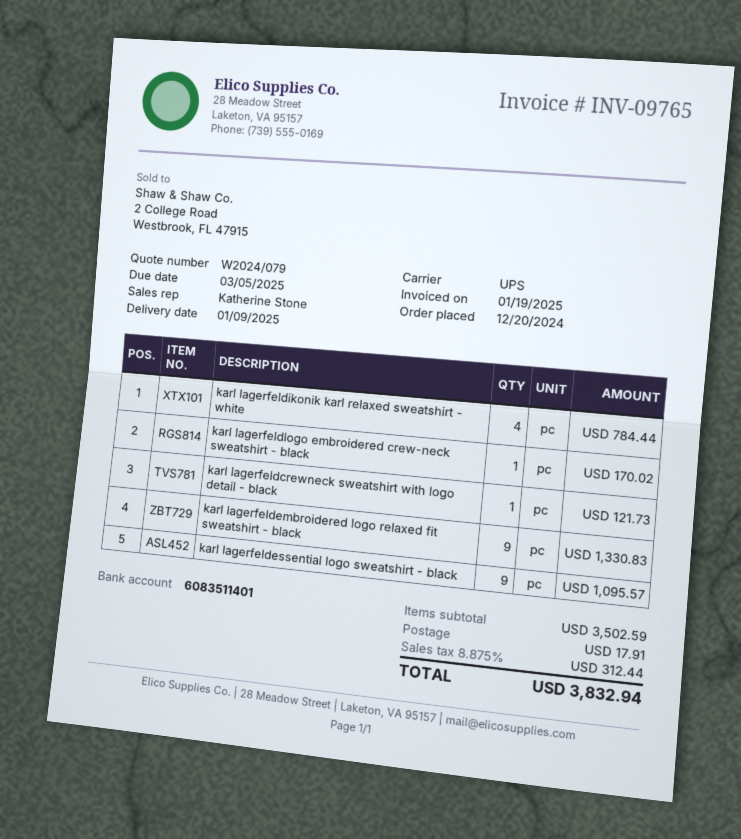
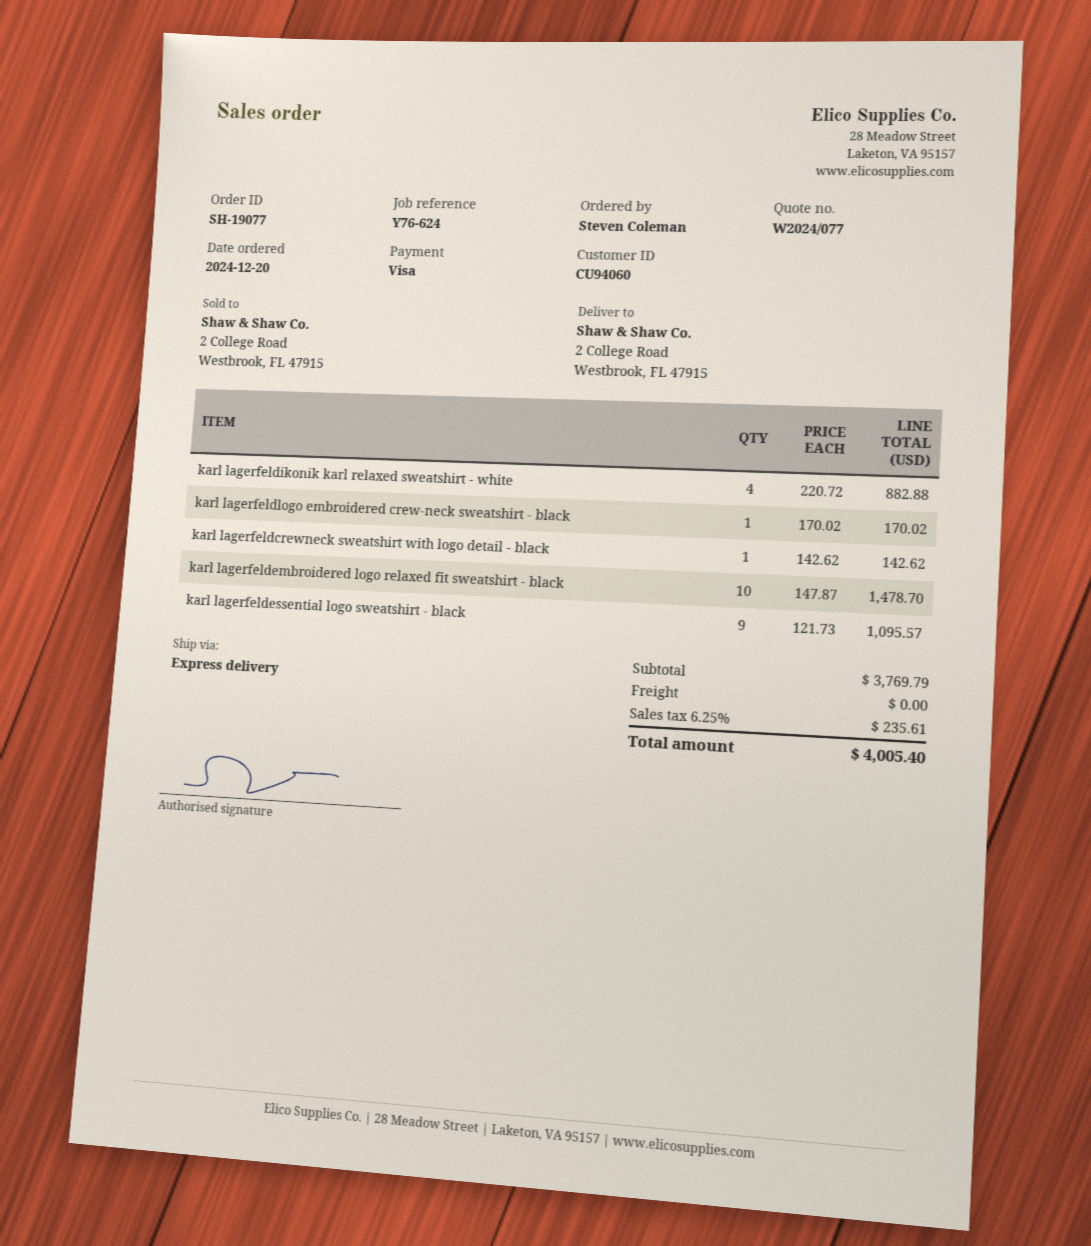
quote number: W2024/079 -> W2024/077
shipping method: UPS -> express
karl lagerfeldikonik karl relaxed sweatshirt - white: 4 for 784.44 -> 4 for 882.88
karl lagerfeldcrewneck sweatshirt with logo detail - black: 1 for 121.73 -> 1 for 142.62
karl lagerfeldembroidered logo relaxed fit sweatshirt - black: 9 for 1330.83 -> 10 for 1478.70
subtotal: 3502.59 -> 3769.79
shipping: 17.91 -> 0.00
tax: 8.875% = 312.44 -> 6.25% = 235.61
total: 3832.94 -> 4005.40

